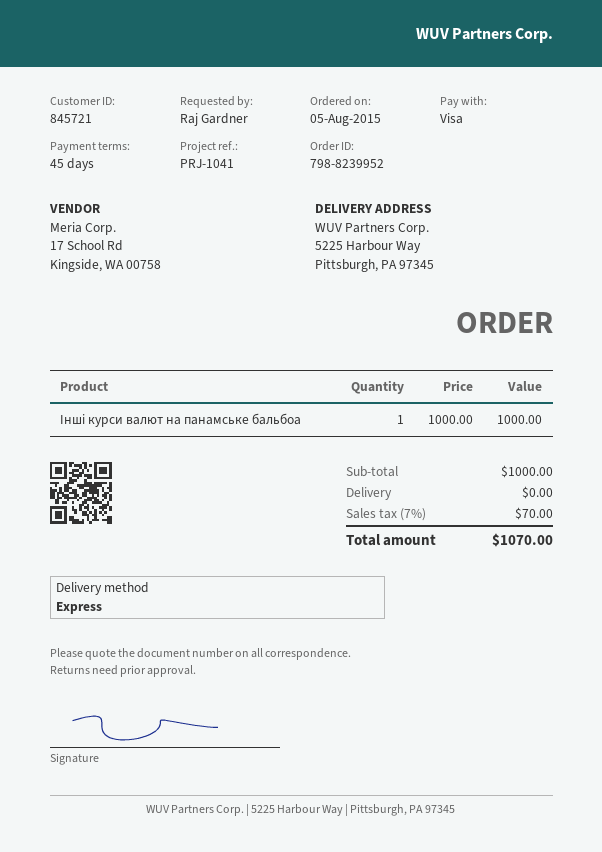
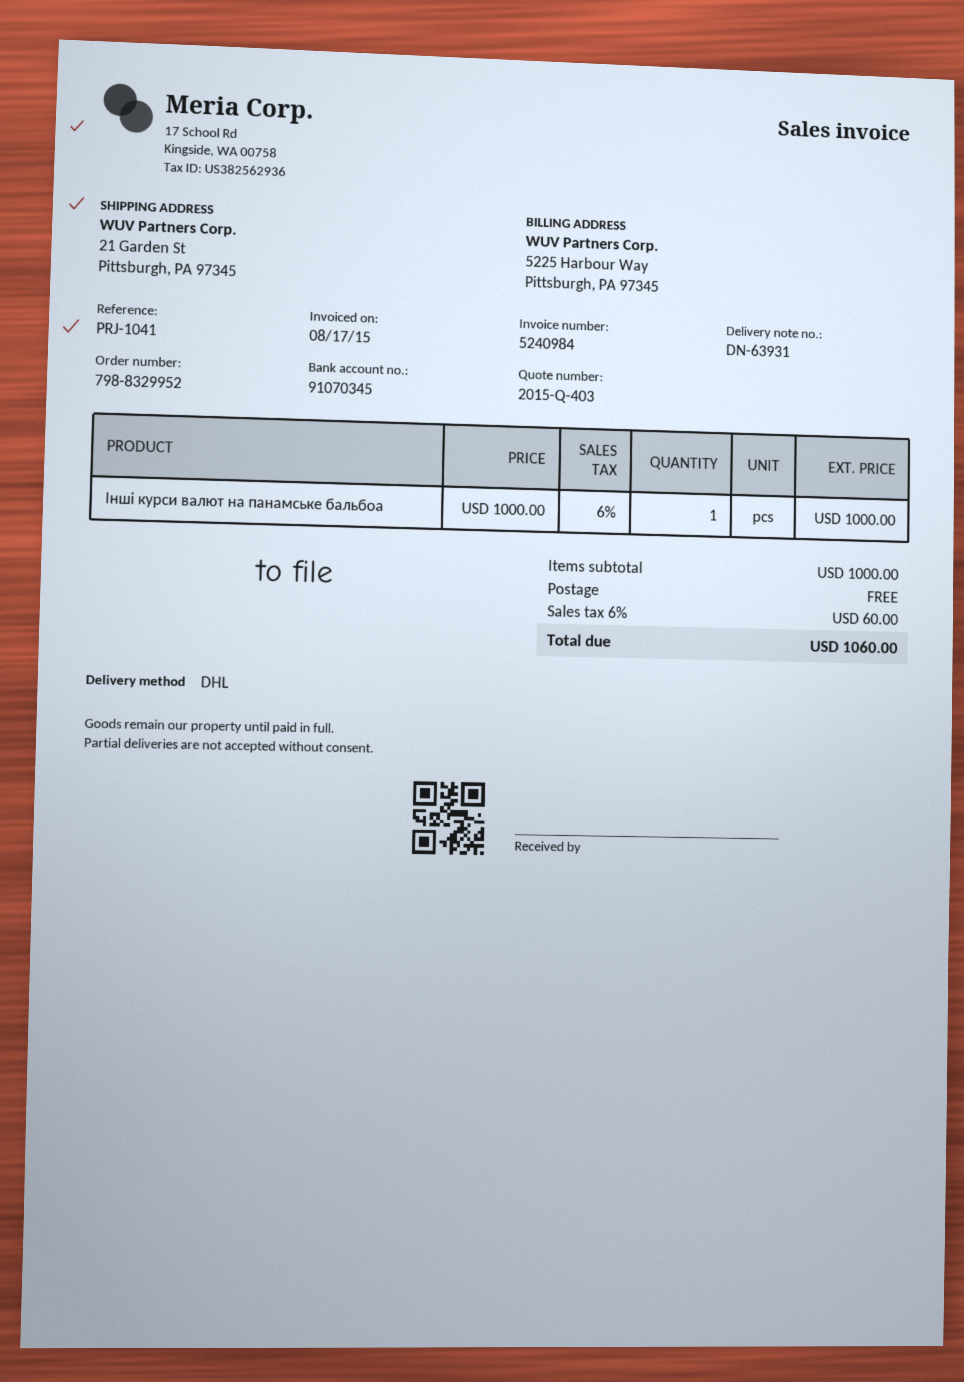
order number: 798-8239952 -> 798-8329952
shipping method: express -> DHL
ship to: 5225 Harbour Way, Pittsburgh, PA 97345 -> 21 Garden St, Pittsburgh, PA 97345
tax: 7% = 70.00 -> 6% = 60.00
total: 1070.00 -> 1060.00

